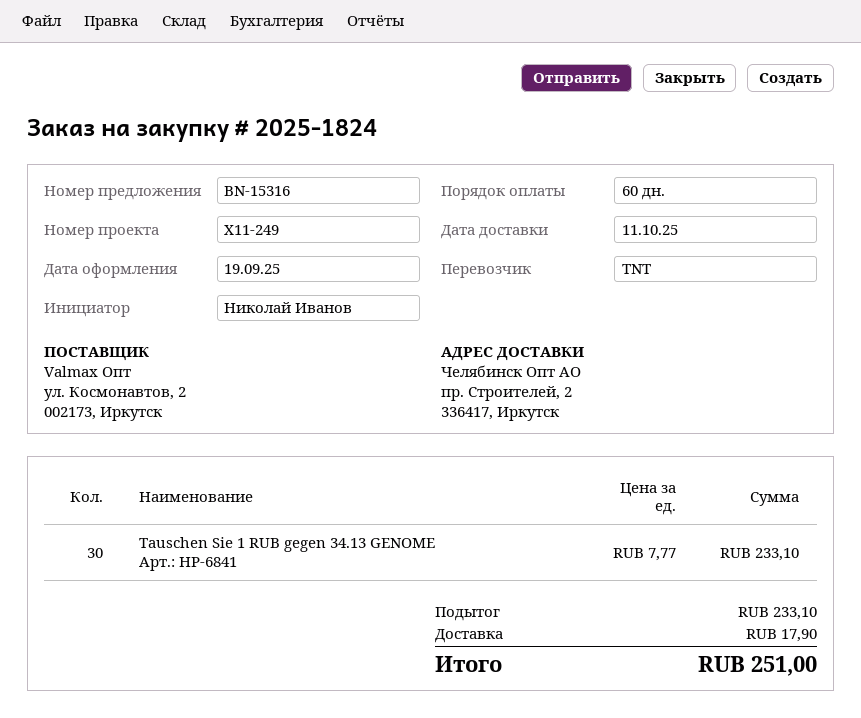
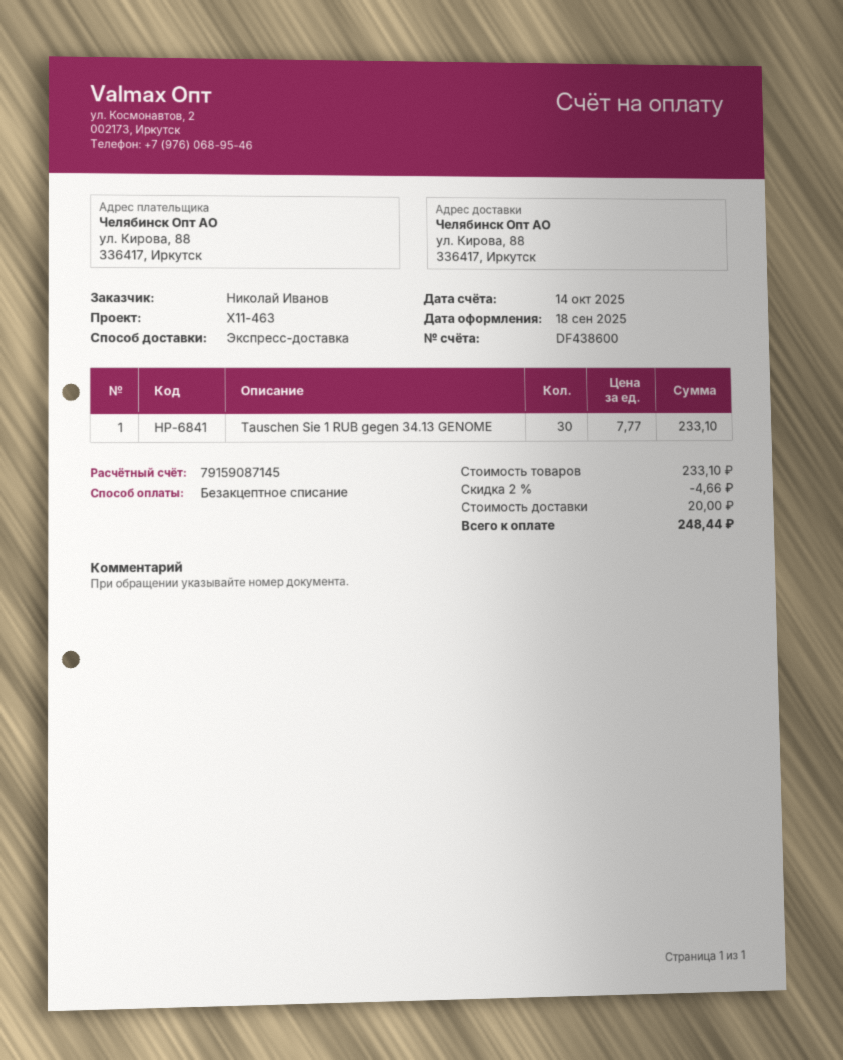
order date: 2025-09-19 -> 2025-09-18
reference: X11-249 -> X11-463
shipping method: TNT -> express
ship to: пр. Строителей, 2, 336417, Иркутск -> ул. Кирова, 88, 336417, Иркутск
discount: none -> 2% = 4.66
shipping: 17.90 -> 20.00
total: 251.00 -> 248.44

